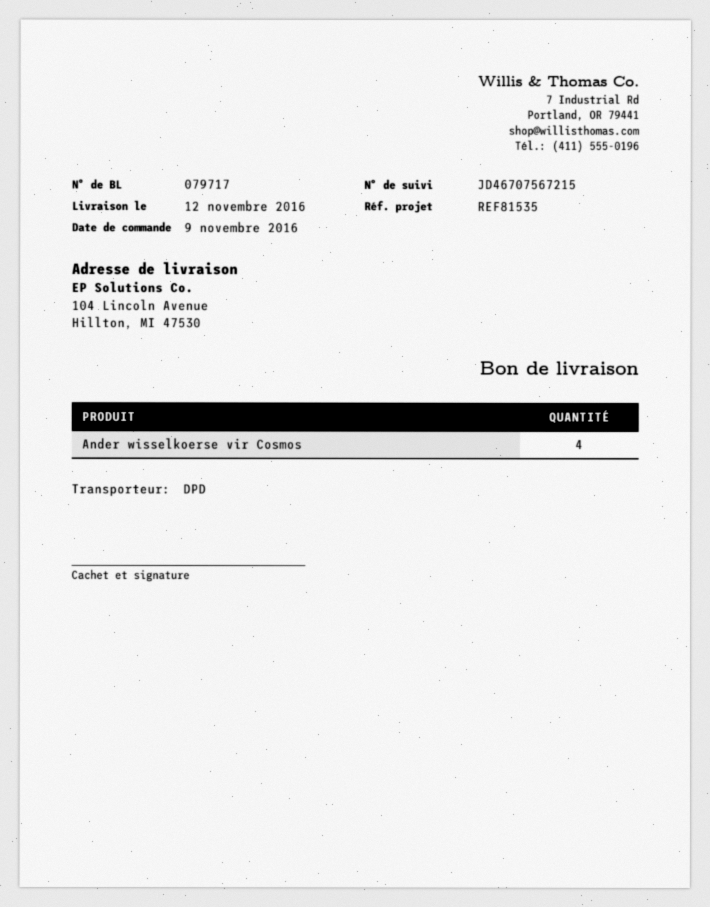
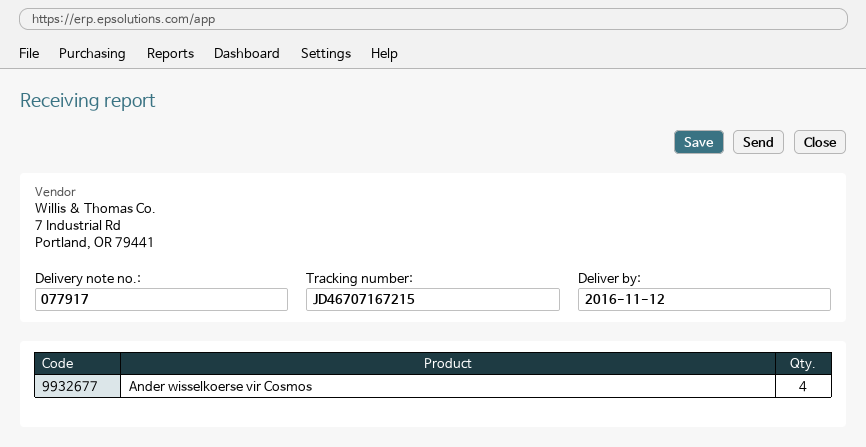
delivery note number: 079717 -> 077917
tracking number: JD46707567215 -> JD46707167215

